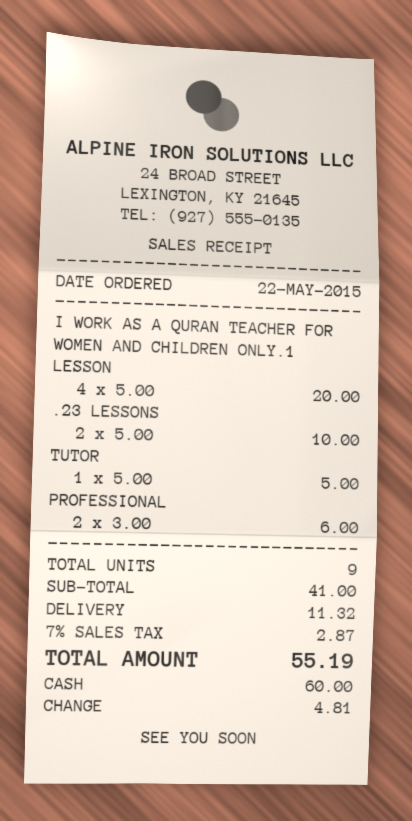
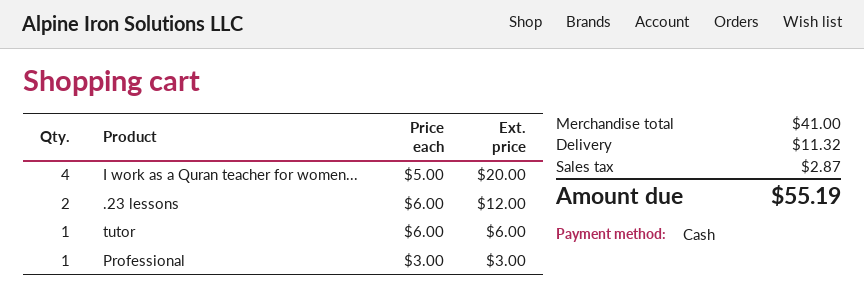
.23 LESSONS: 2 x 5.00 = 10.00 -> 2 x 6.00 = 12.00
TUTOR: 1 x 5.00 = 5.00 -> 1 x 6.00 = 6.00
PROFESSIONAL: 2 x 3.00 = 6.00 -> 1 x 3.00 = 3.00

